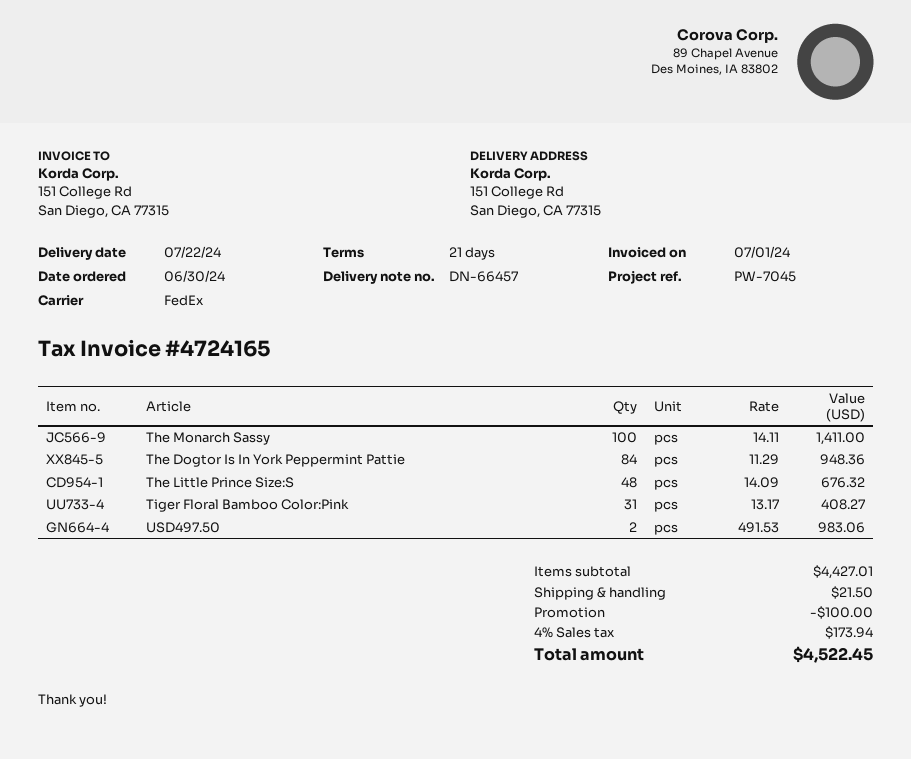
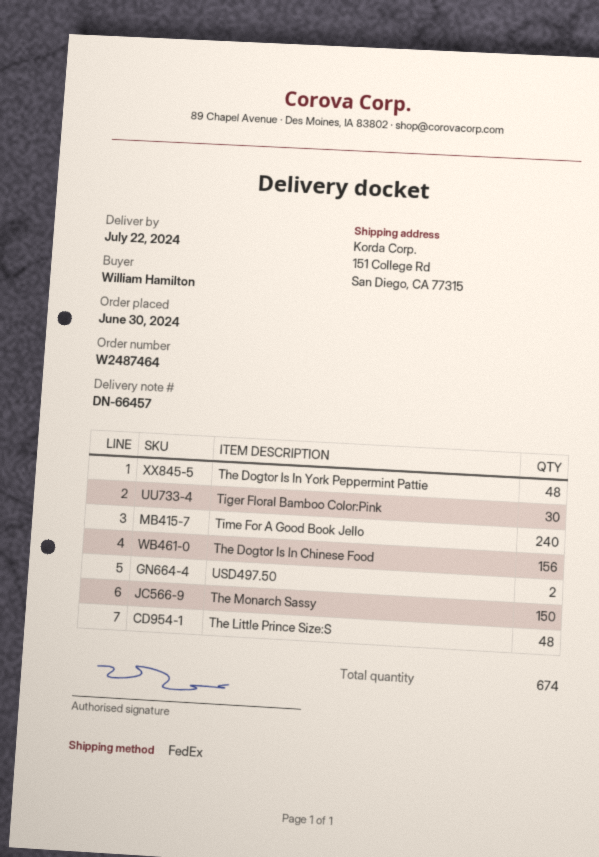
The Monarch Sassy: 100 -> 150
The Dogtor Is In York Peppermint Pattie: 84 -> 48
Tiger Floral Bamboo Color:Pink: 31 -> 30
Time For A Good Book Jello: none -> 240
The Dogtor Is In Chinese Food: none -> 156

